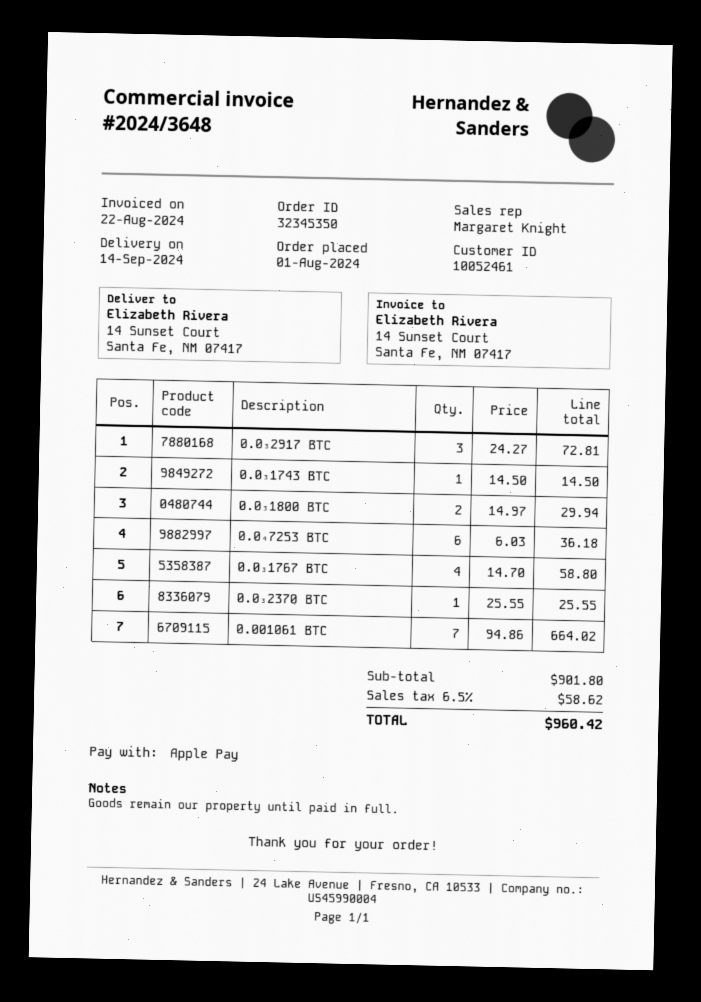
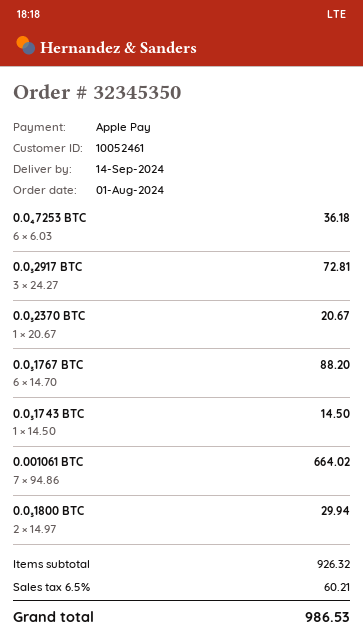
0.0₃1767 BTC: 4 x 14.70 = 58.80 -> 6 x 14.70 = 88.20
0.0₃2370 BTC: 1 x 25.55 = 25.55 -> 1 x 20.67 = 20.67
subtotal: 901.80 -> 926.32
tax: 6.5% = 58.62 -> 6.5% = 60.21
total: 960.42 -> 986.53

